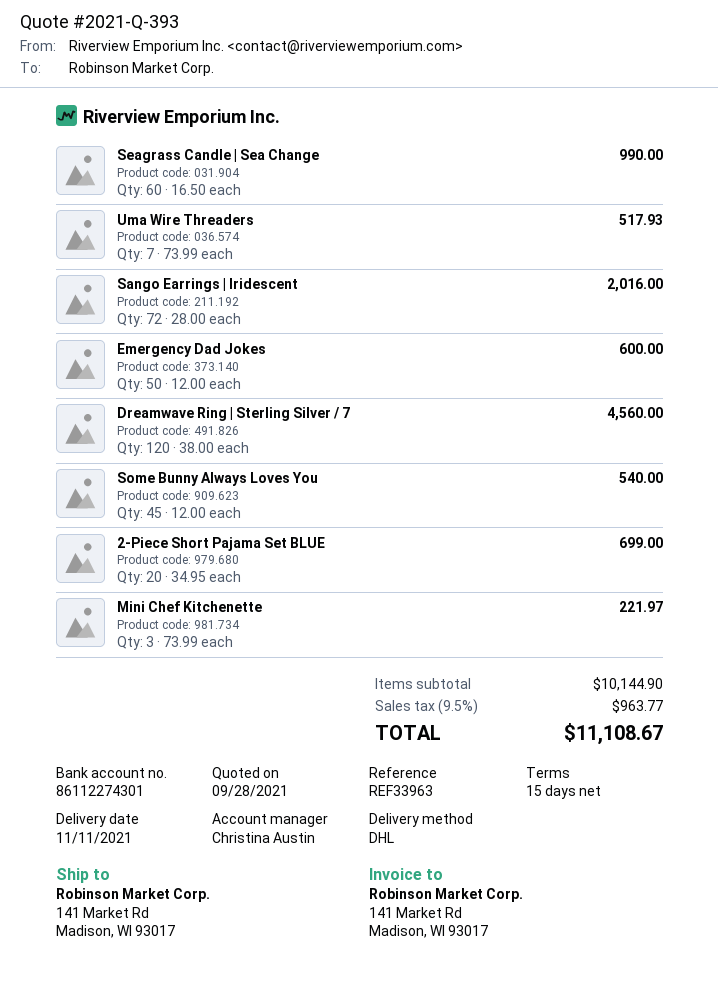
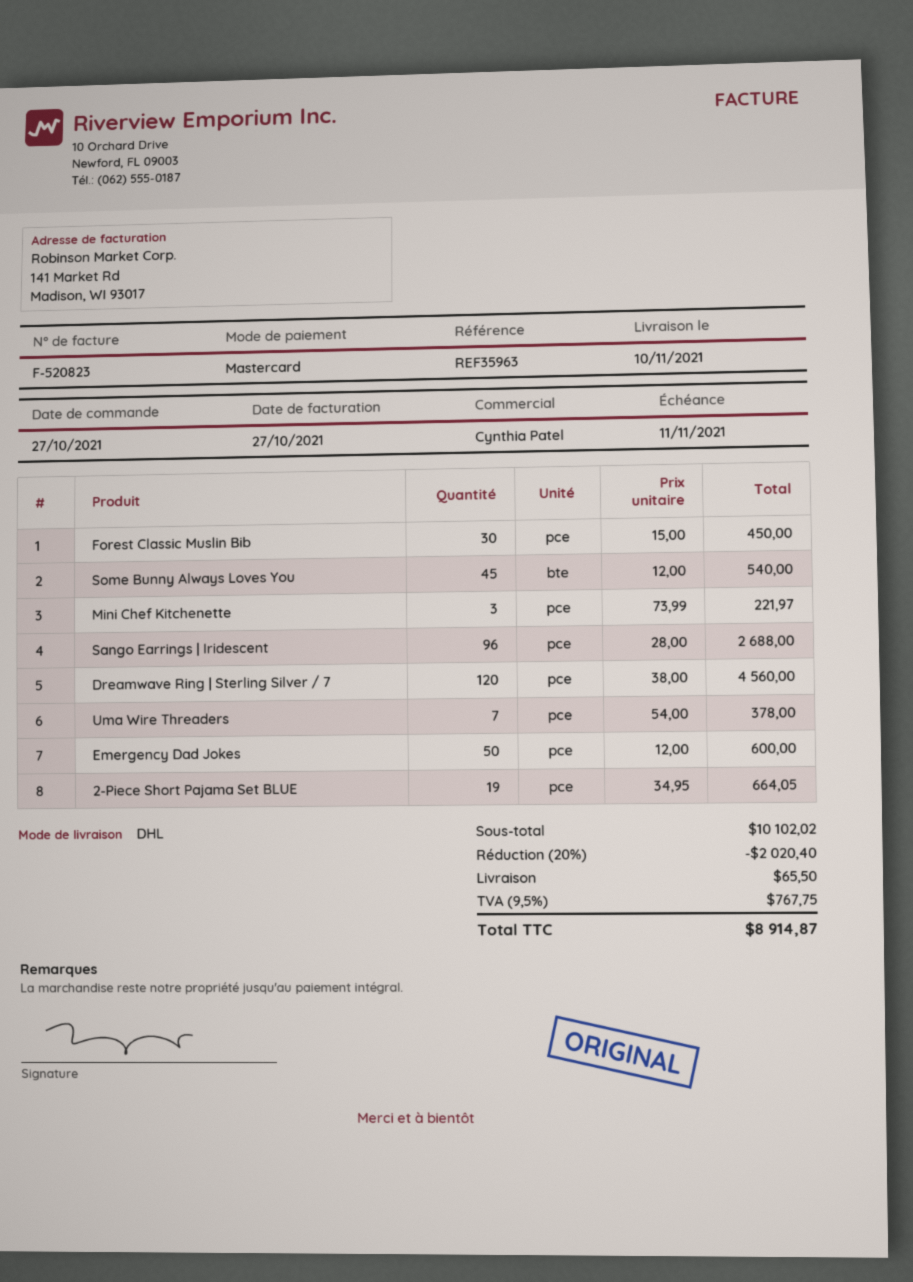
delivery date: 2021-11-11 -> 2021-11-10
reference: REF33963 -> REF35963
sales rep: Christina Austin -> Cynthia Patel
Seagrass Candle | Sea Change: 60 x 16.50 = 990.00 -> none
Uma Wire Threaders: 7 x 73.99 = 517.93 -> 7 x 54.00 = 378.00
Sango Earrings | Iridescent: 72 x 28.00 = 2016.00 -> 96 x 28.00 = 2688.00
2-Piece Short Pajama Set BLUE: 20 x 34.95 = 699.00 -> 19 x 34.95 = 664.05
Forest Classic Muslin Bib: none -> 30 x 15.00 = 450.00
subtotal: 10144.90 -> 10102.02
discount: none -> 20% = 2020.40
shipping: none -> 65.50
tax: 9.5% = 963.77 -> 9.5% = 767.75
total: 11108.67 -> 8914.87

